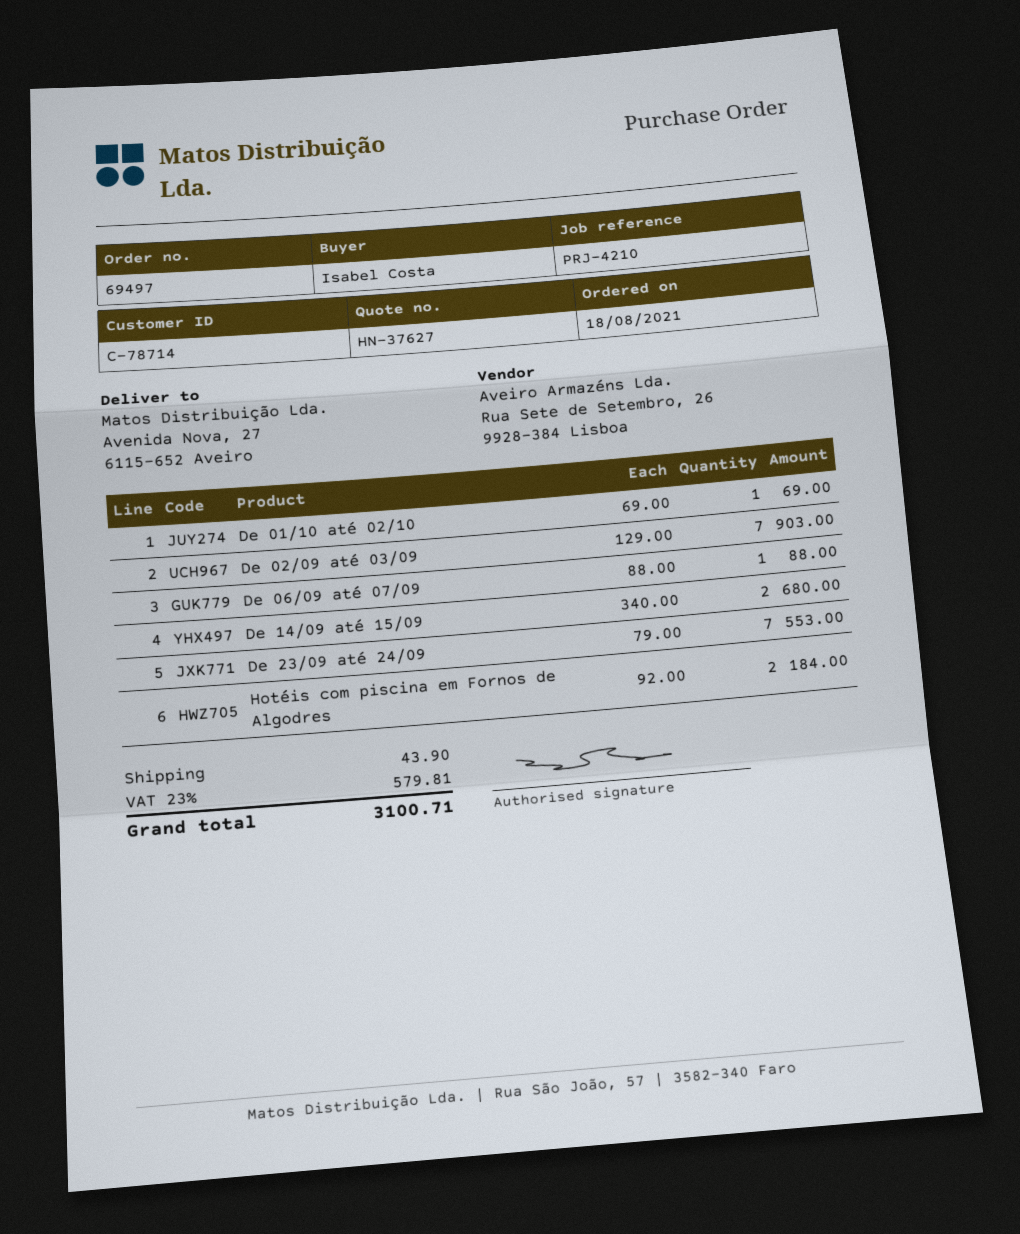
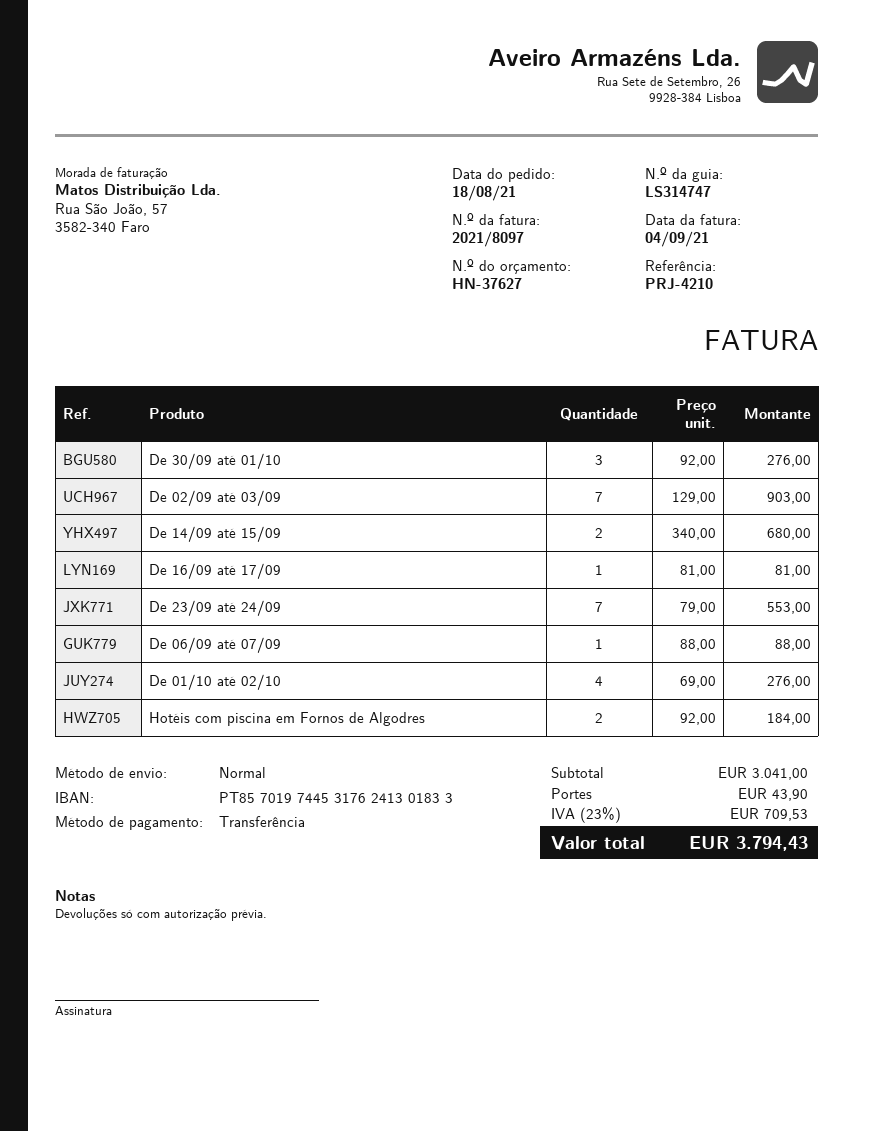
De 01/10 até 02/10: 1 x 69.00 = 69.00 -> 4 x 69.00 = 276.00
De 30/09 até 01/10: none -> 3 x 92.00 = 276.00
De 16/09 até 17/09: none -> 1 x 81.00 = 81.00
tax: 23% = 579.81 -> 23% = 709.53
total: 3100.71 -> 3794.43

